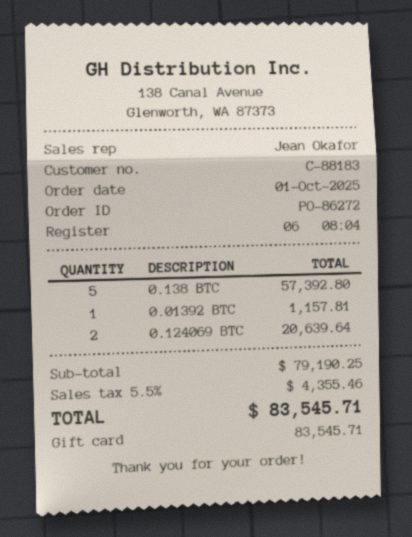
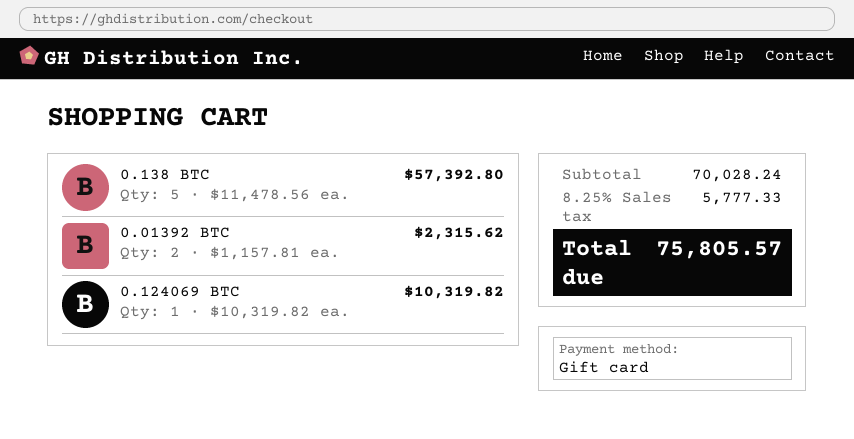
0.01392 BTC: 1 for 1157.81 -> 2 for 2315.62
0.124069 BTC: 2 for 20639.64 -> 1 for 10319.82
subtotal: 79190.25 -> 70028.24
tax: 5.5% = 4355.46 -> 8.25% = 5777.33
total: 83545.71 -> 75805.57

